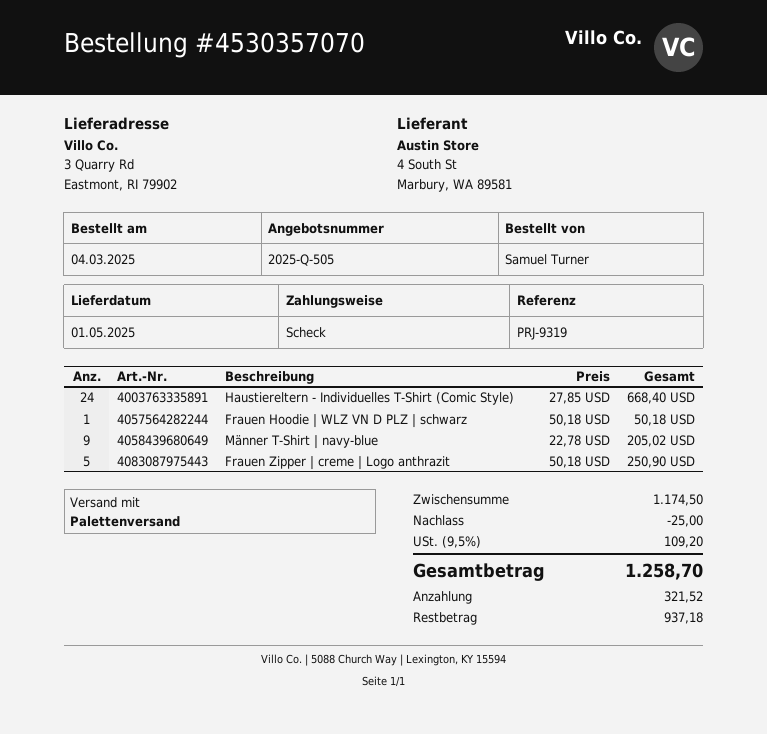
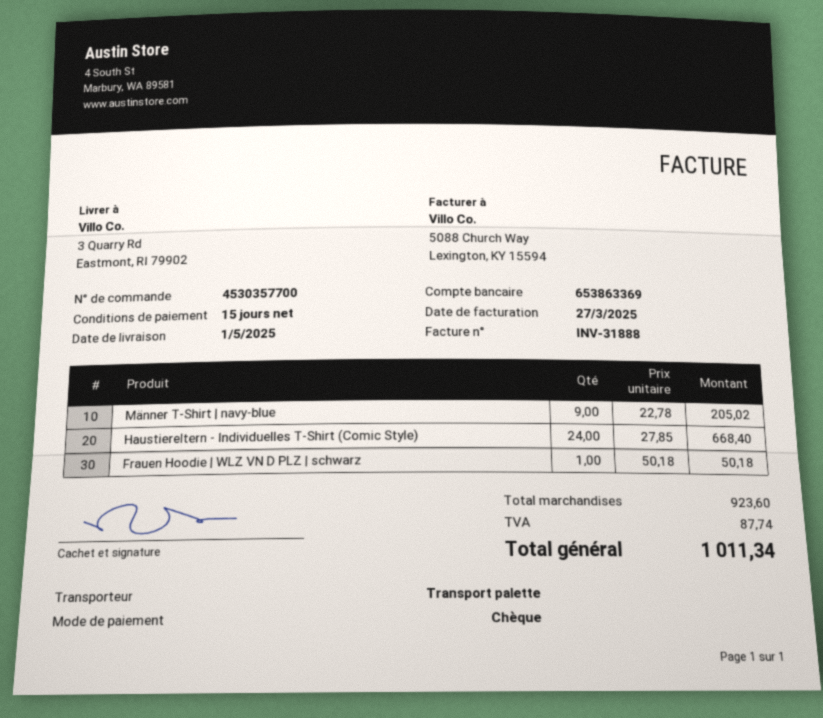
order number: 4530357070 -> 4530357700
Frauen Zipper | creme | Logo anthrazit: 5 x 50.18 = 250.90 -> none
subtotal: 1174.50 -> 923.60
discount: 25.00 -> none
tax: 109.20 -> 87.74
total: 1258.70 -> 1011.34

